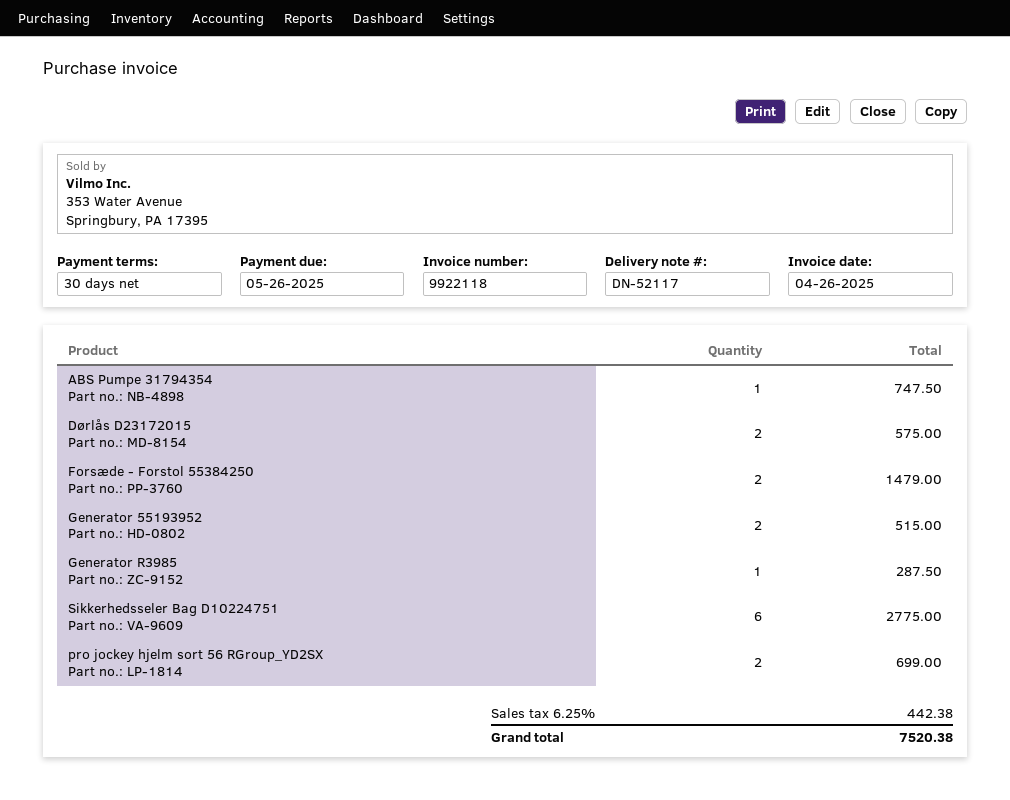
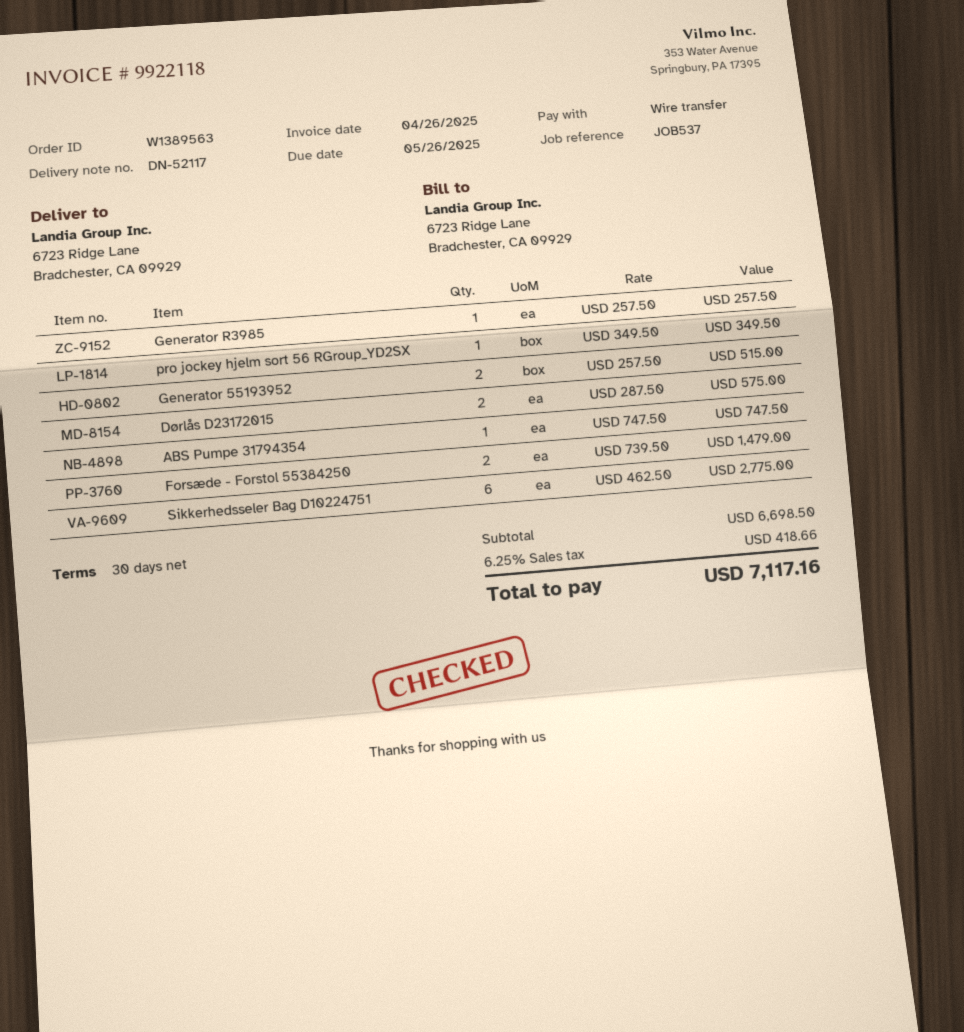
Generator R3985: 1 for 287.50 -> 1 for 257.50
pro jockey hjelm sort 56 RGroup_YD2SX: 2 for 699.00 -> 1 for 349.50
tax: 6.25% = 442.38 -> 6.25% = 418.66
total: 7520.38 -> 7117.16

